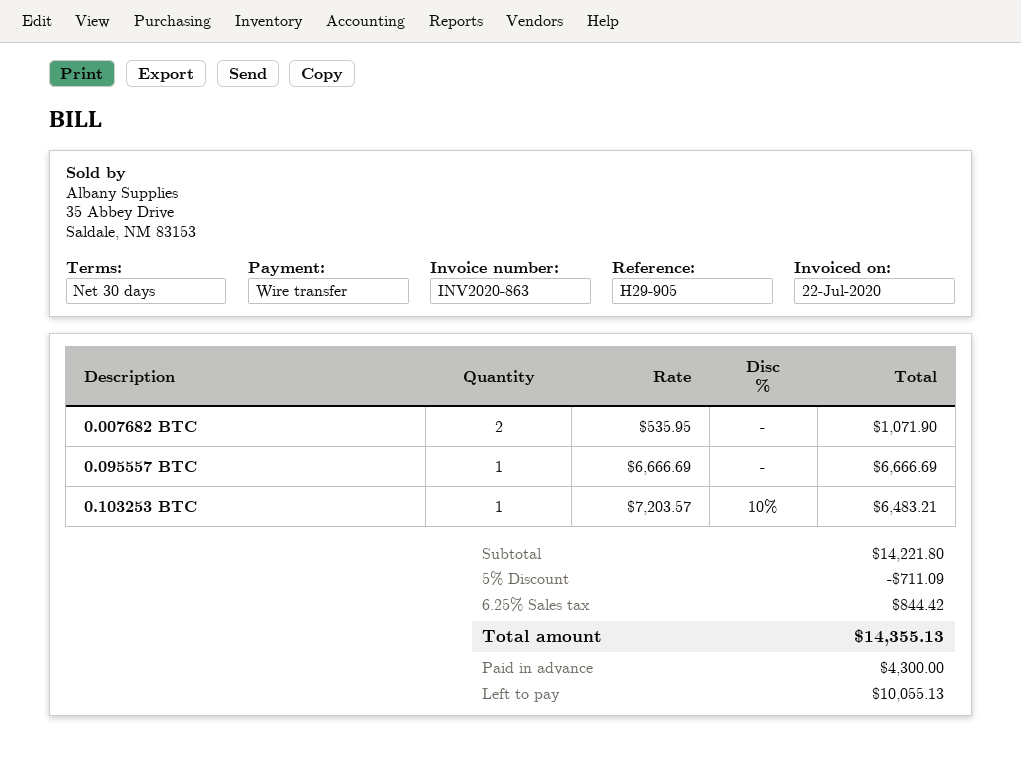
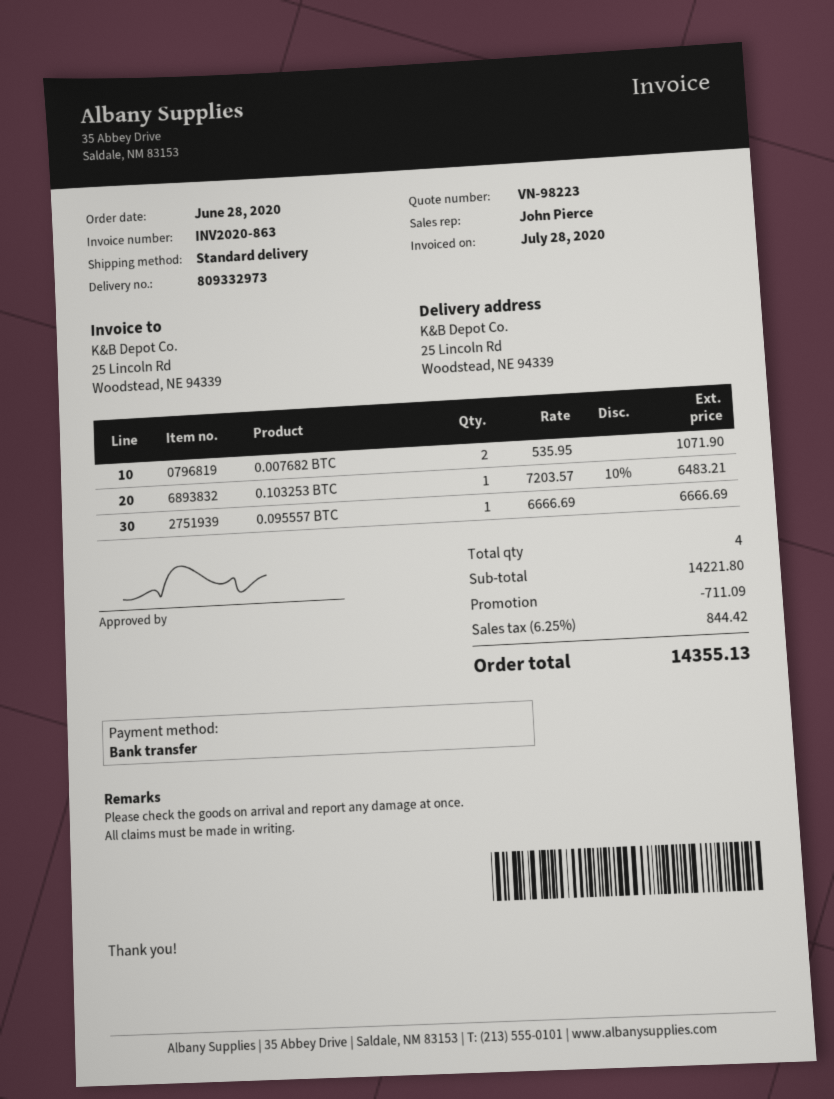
invoice date: 2020-07-22 -> 2020-07-28

